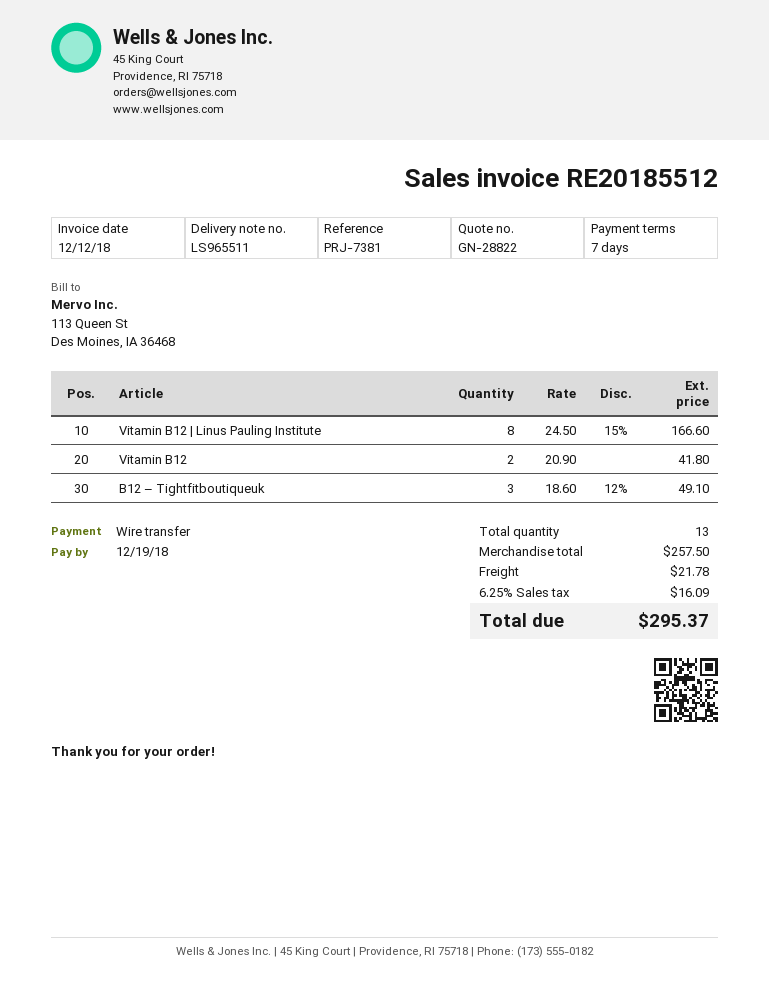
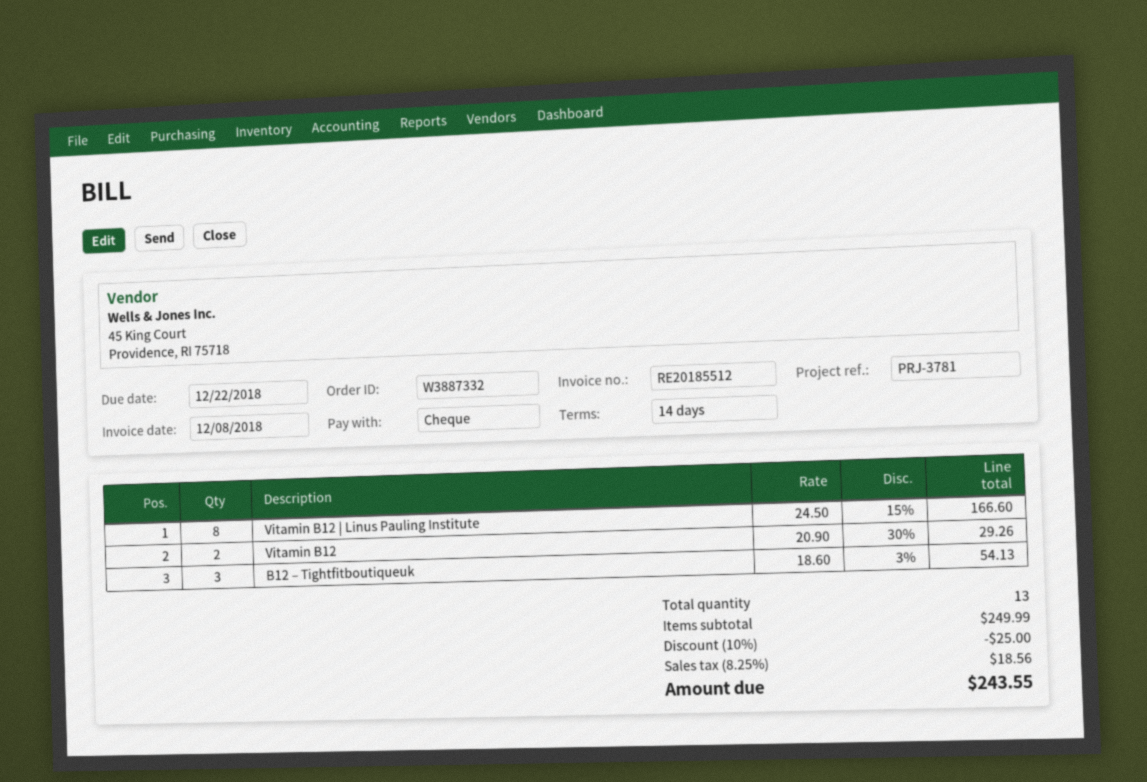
invoice date: 2018-12-12 -> 2018-12-08
payment terms: 7 days -> 14 days
due date: 2018-12-19 -> 2018-12-22
reference: PRJ-7381 -> PRJ-3781
payment method: bank transfer -> cheque
Vitamin B12: 2 x 20.90 = 41.80 -> 2 x 20.90 - 30% = 29.26
B12 – Tightfitboutiqueuk: 3 x 18.60 - 12% = 49.10 -> 3 x 18.60 - 3% = 54.13
subtotal: 257.50 -> 249.99
discount: none -> 10% = 25.00
shipping: 21.78 -> none
tax: 6.25% = 16.09 -> 8.25% = 18.56
total: 295.37 -> 243.55

